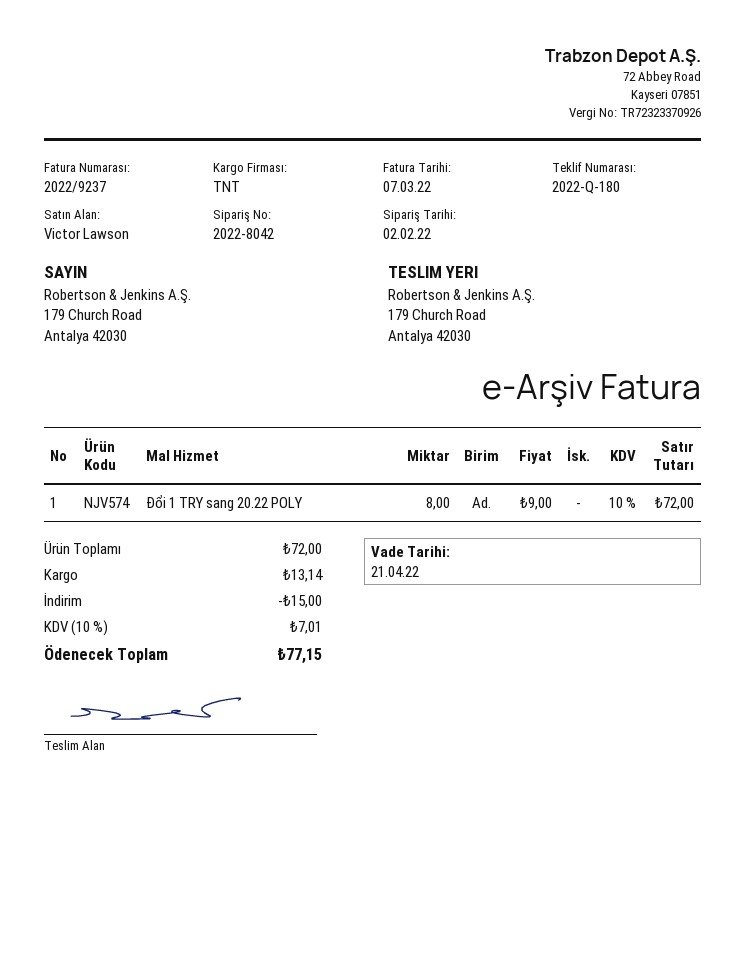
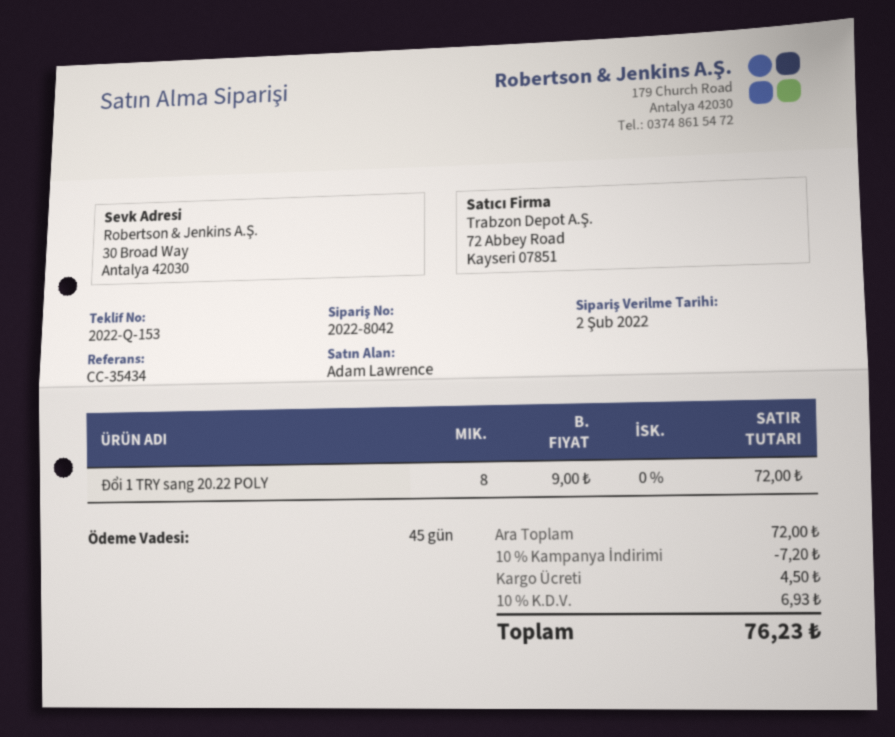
quote number: 2022-Q-180 -> 2022-Q-153
ordered by: Victor Lawson -> Adam Lawrence
ship to: 179 Church Road, Antalya 42030 -> 30 Broad Way, Antalya 42030
discount: 15.00 -> 7.20
shipping: 13.14 -> 4.50
tax: 10% = 7.01 -> 10% = 6.93
total: 77.15 -> 76.23

